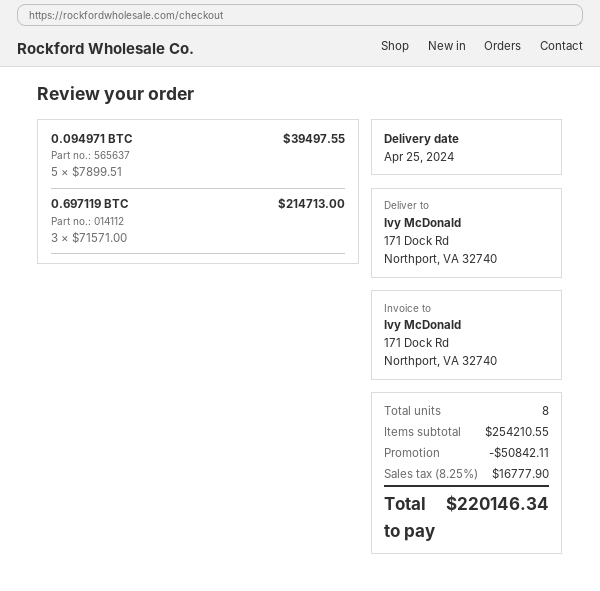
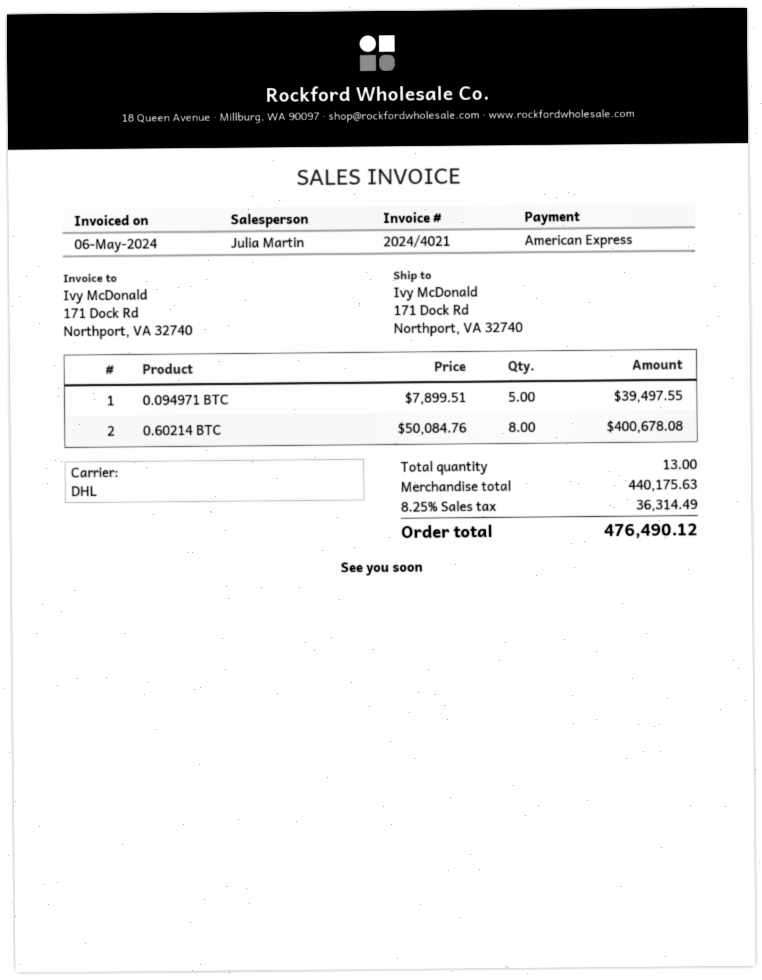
0.697119 BTC: 3 x 71571.00 = 214713.00 -> none
0.60214 BTC: none -> 8 x 50084.76 = 400678.08
total quantity: 8 -> 13
subtotal: 254210.55 -> 440175.63
discount: 50842.11 -> none
tax: 8.25% = 16777.90 -> 8.25% = 36314.49
total: 220146.34 -> 476490.12

